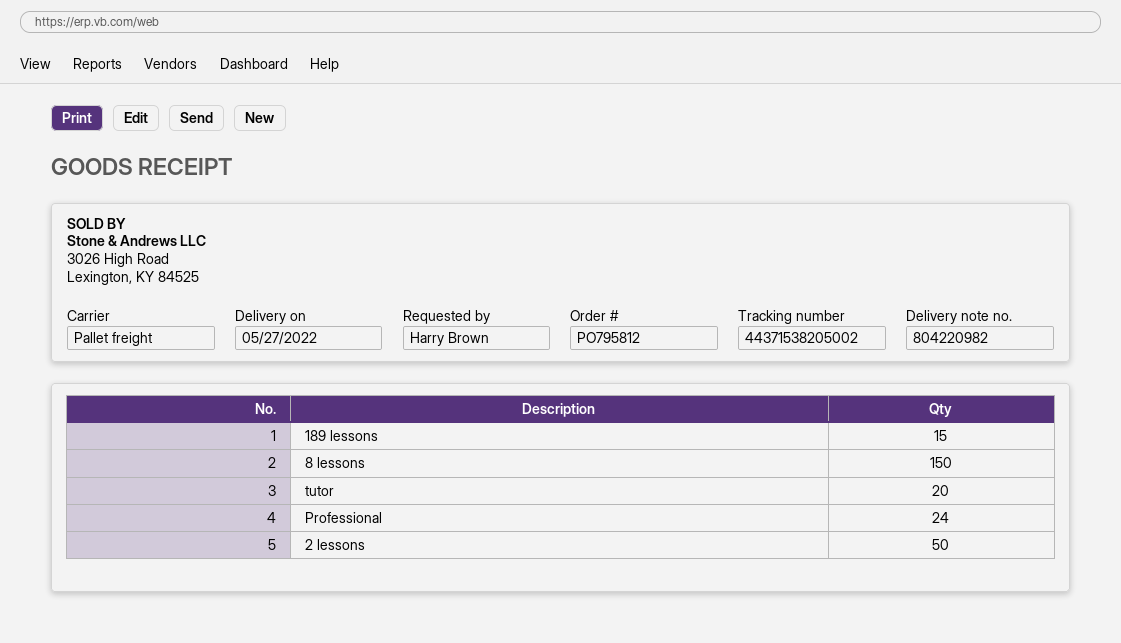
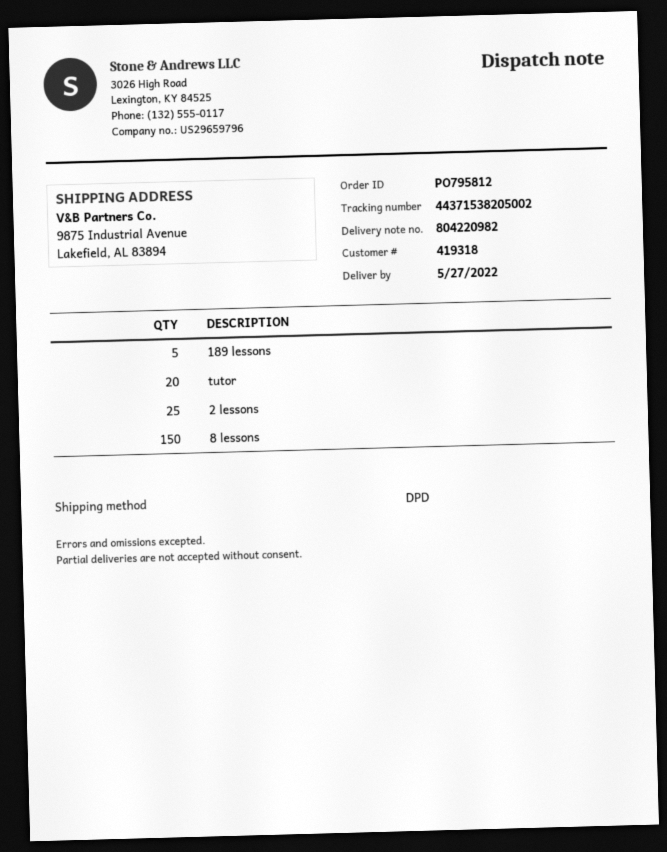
shipping method: pallet freight -> DPD
189 lessons: 15 -> 5
Professional: 24 -> none
2 lessons: 50 -> 25

